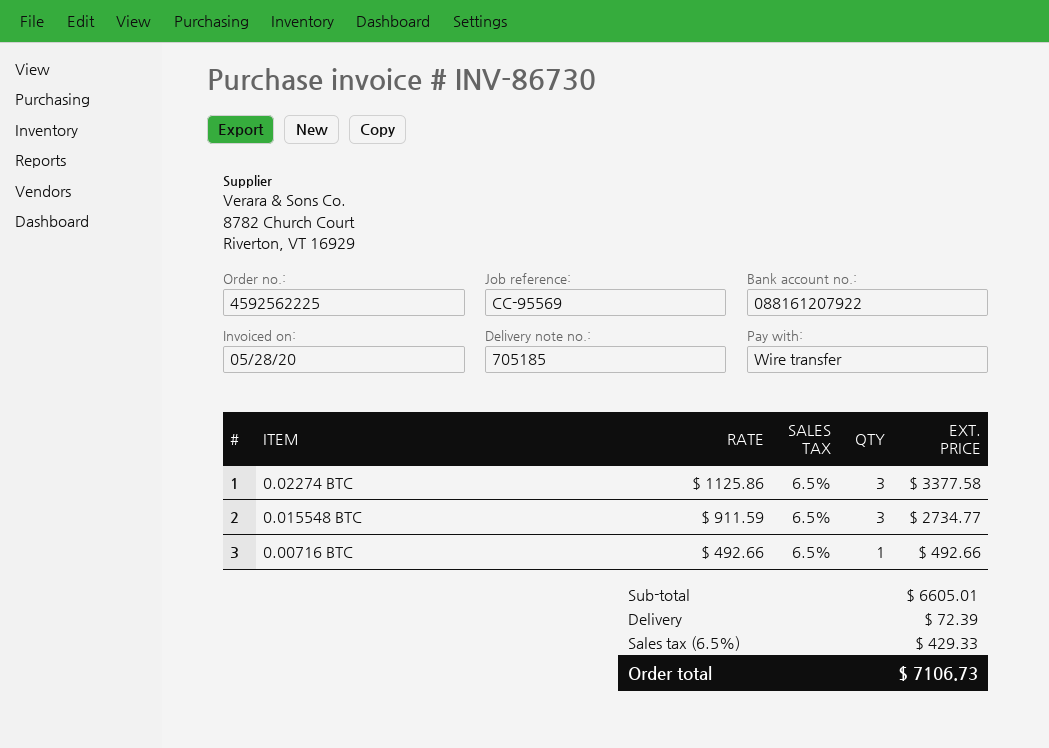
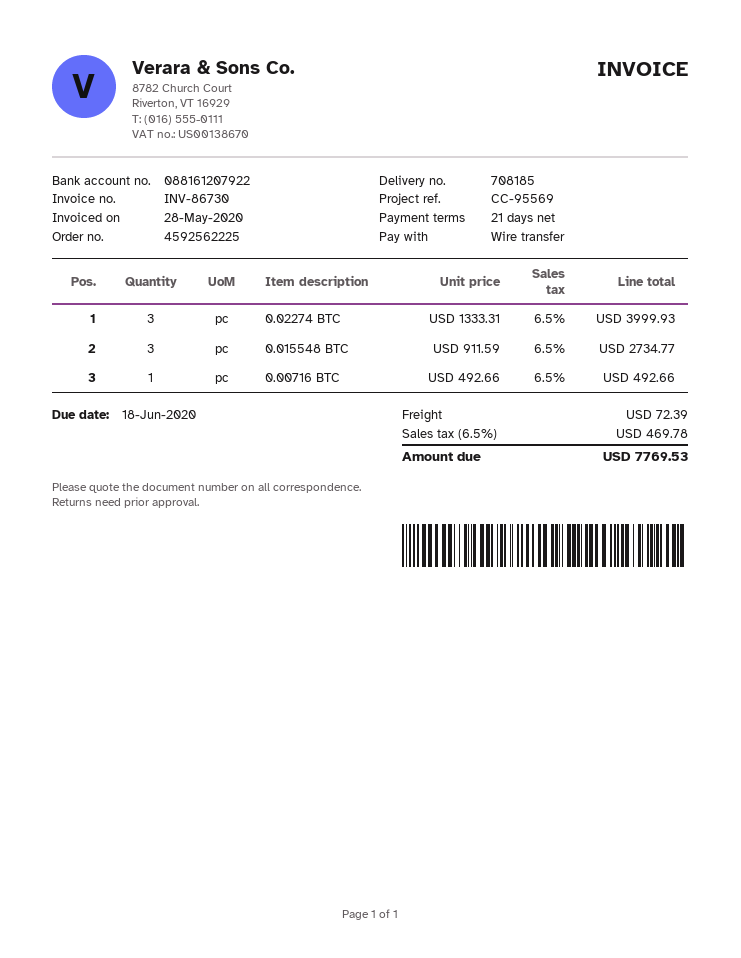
delivery note number: 705185 -> 708185
0.02274 BTC: 3 x 1125.86 = 3377.58 -> 3 x 1333.31 = 3999.93
tax: 6.5% = 429.33 -> 6.5% = 469.78
total: 7106.73 -> 7769.53

